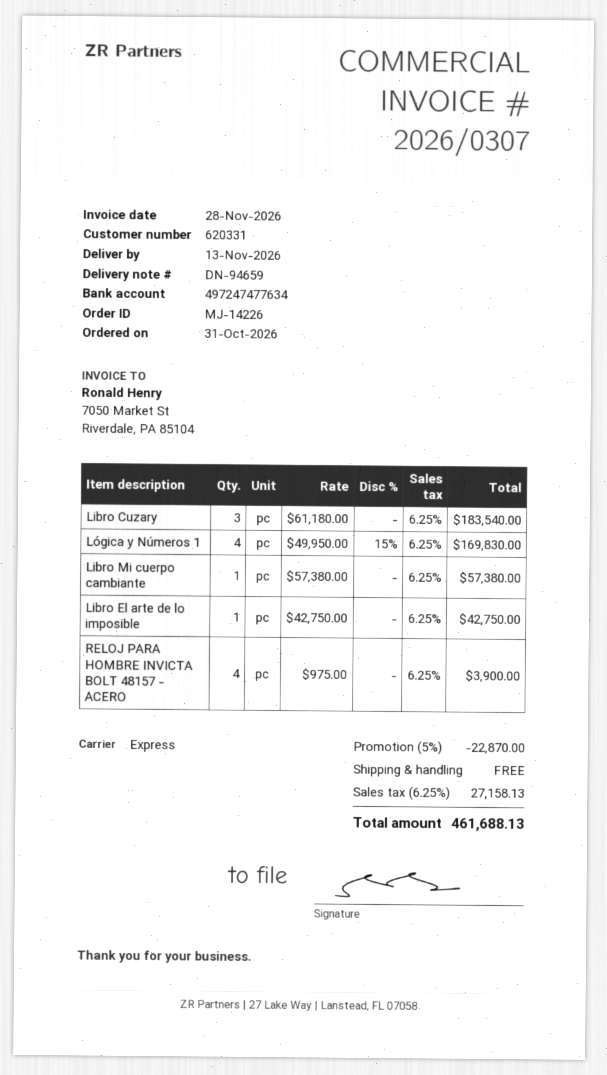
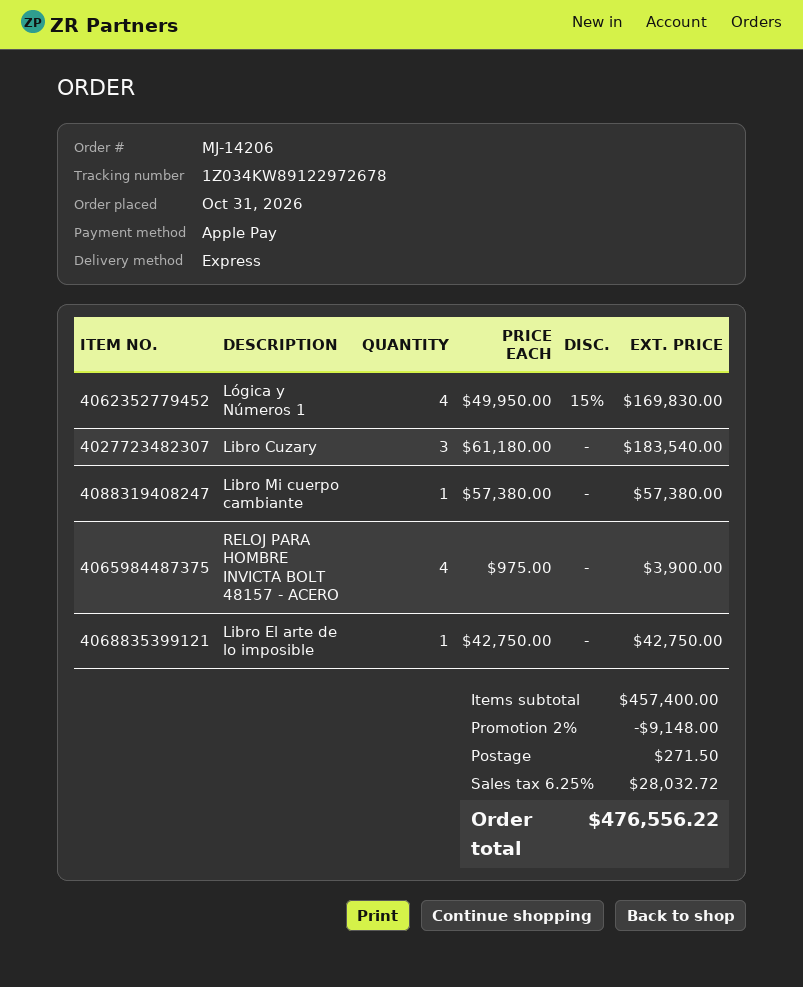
order number: MJ-14226 -> MJ-14206
discount: 5% = 22870.00 -> 2% = 9148.00
shipping: 0.00 -> 271.50
tax: 6.25% = 27158.13 -> 6.25% = 28032.72
total: 461688.13 -> 476556.22

